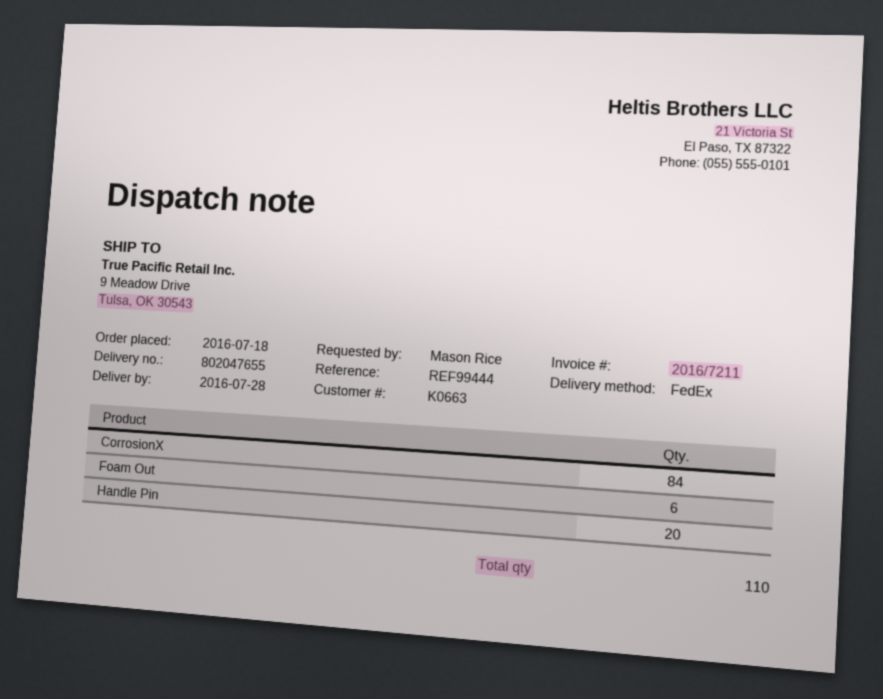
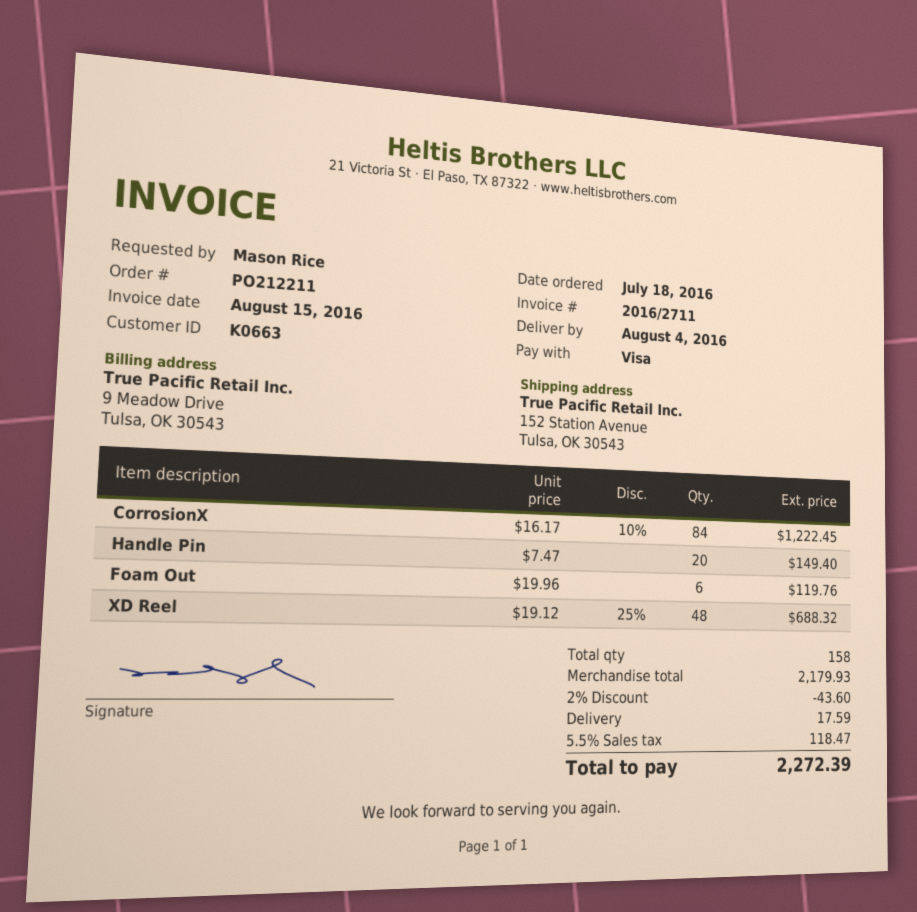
delivery date: 2016-07-28 -> 2016-08-04
invoice number: 2016/7211 -> 2016/2711
ship to: 9 Meadow Drive, Tulsa, OK 30543 -> 152 Station Avenue, Tulsa, OK 30543
XD Reel: none -> 48
total quantity: 110 -> 158

